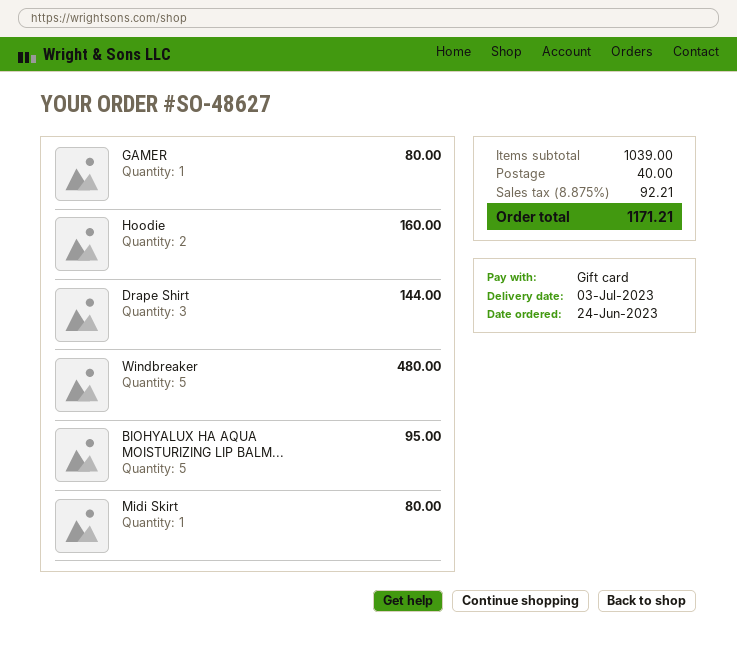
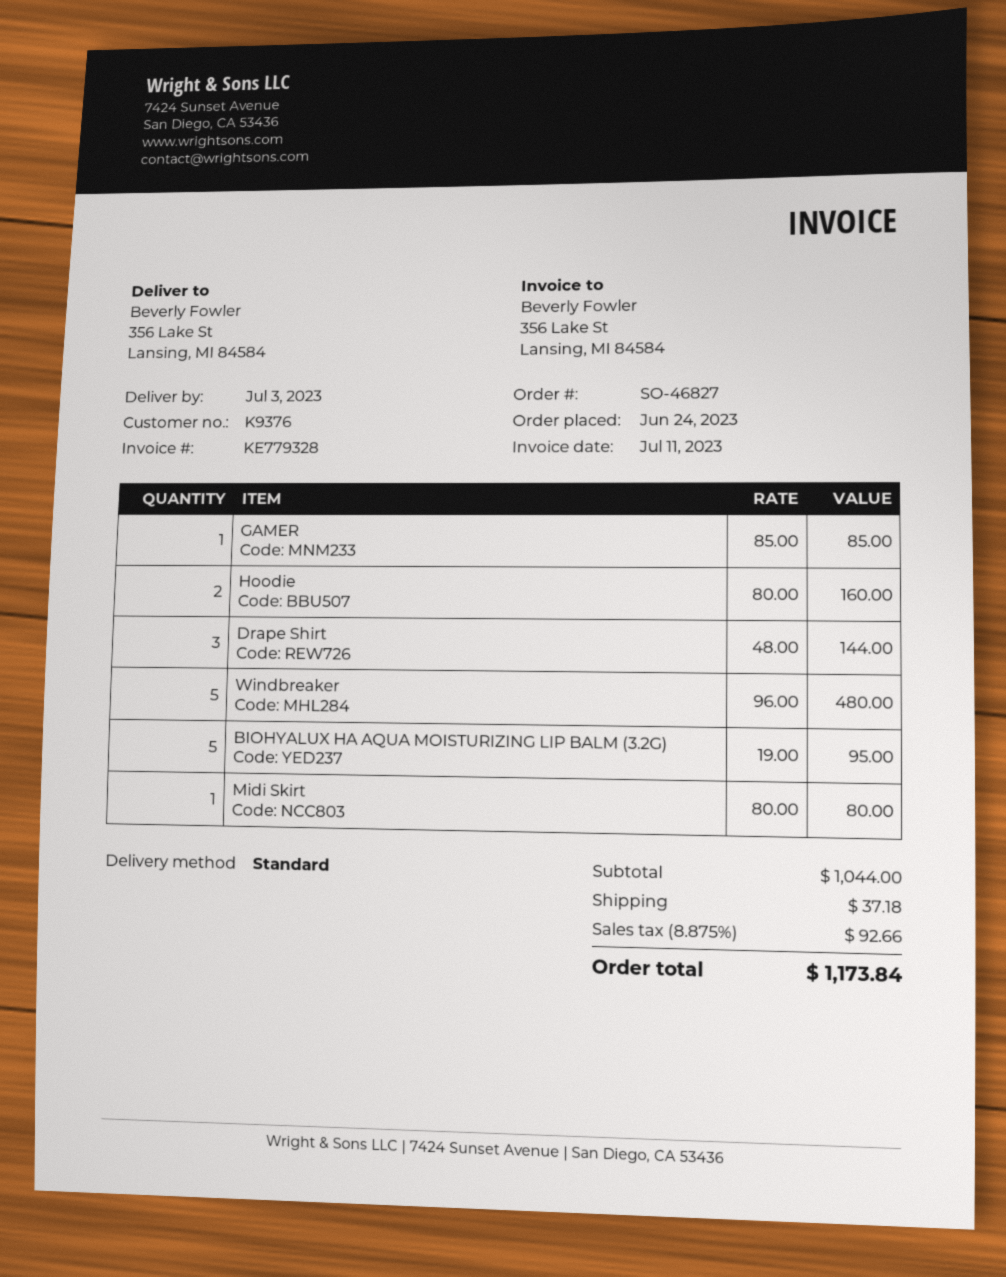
order number: SO-48627 -> SO-46827
GAMER: 1 for 80.00 -> 1 for 85.00
subtotal: 1039.00 -> 1044.00
shipping: 40.00 -> 37.18
tax: 8.875% = 92.21 -> 8.875% = 92.66
total: 1171.21 -> 1173.84

